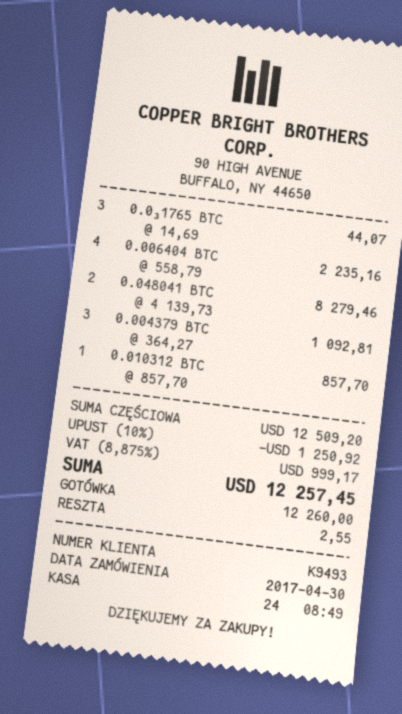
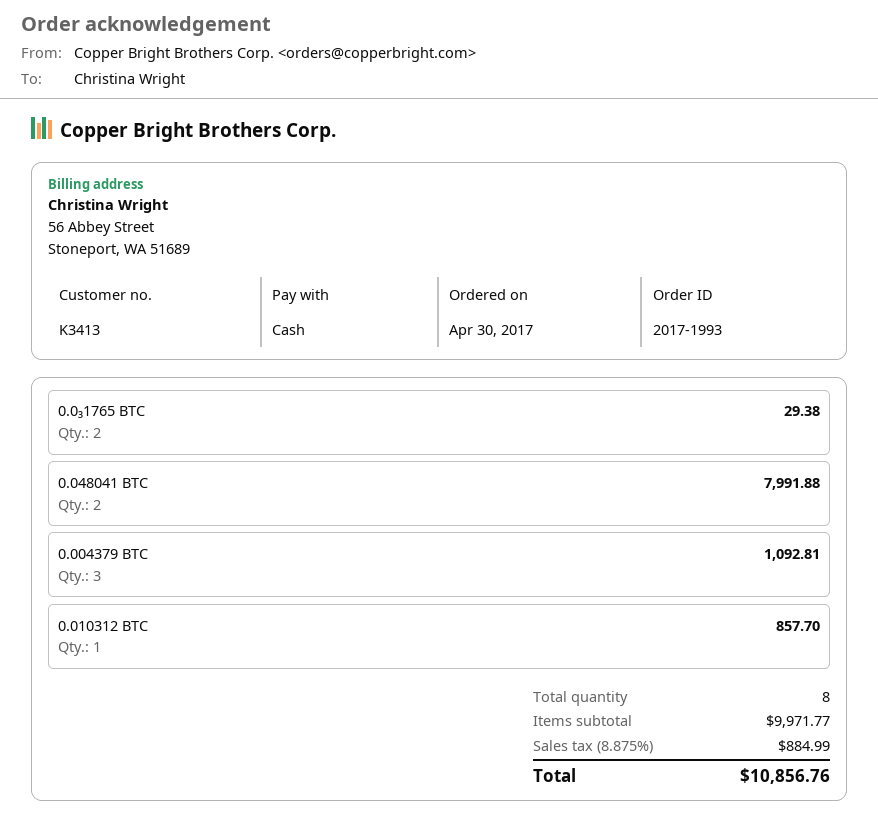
customer number: K9493 -> K3413
0.0₃1765 BTC: 3 for 44.07 -> 2 for 29.38
0.006404 BTC: 4 for 2235.16 -> none
0.048041 BTC: 2 for 8279.46 -> 2 for 7991.88
subtotal: 12509.20 -> 9971.77
discount: 10% = 1250.92 -> none
tax: 8.875% = 999.17 -> 8.875% = 884.99
total: 12257.45 -> 10856.76

